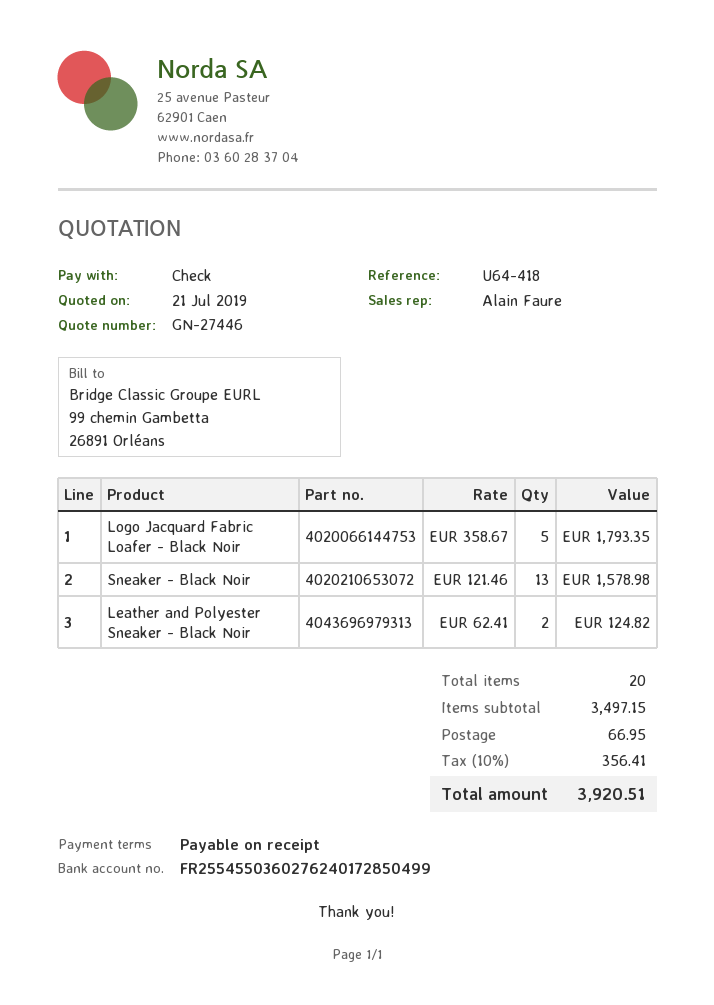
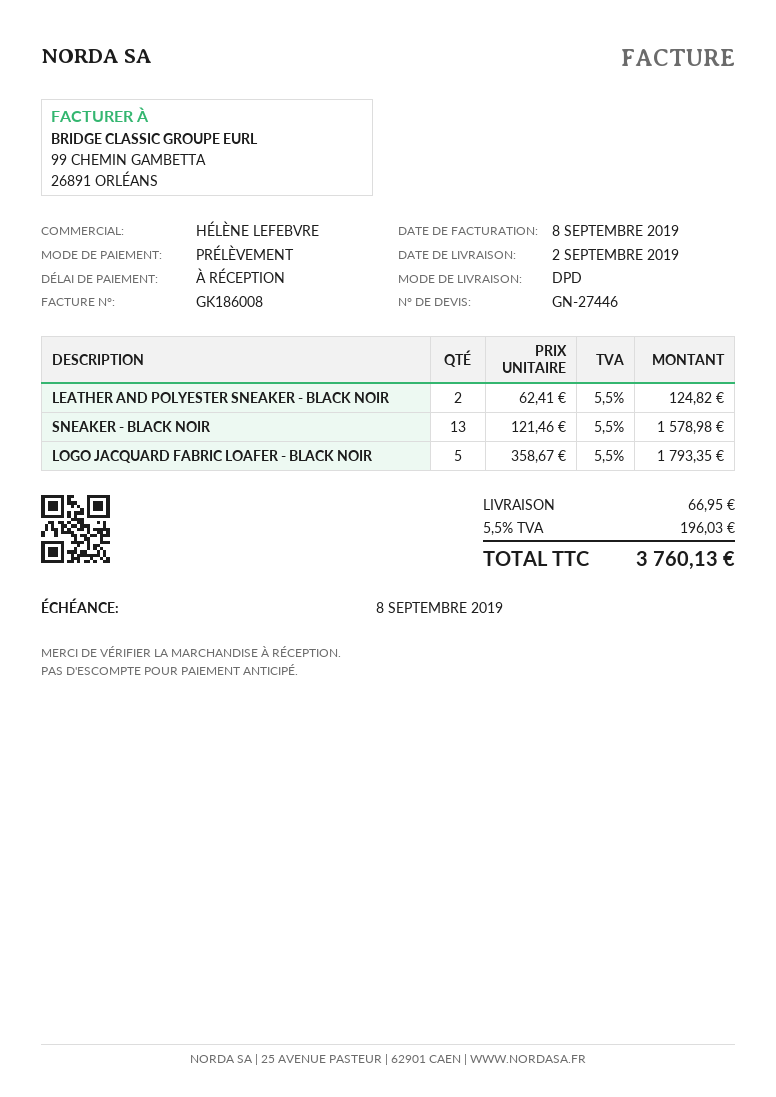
sales rep: Alain Faure -> HÉLÈNE LEFEBVRE
payment method: cheque -> direct debit
tax: 10% = 356.41 -> 5.5% = 196.03
total: 3920.51 -> 3760.13

